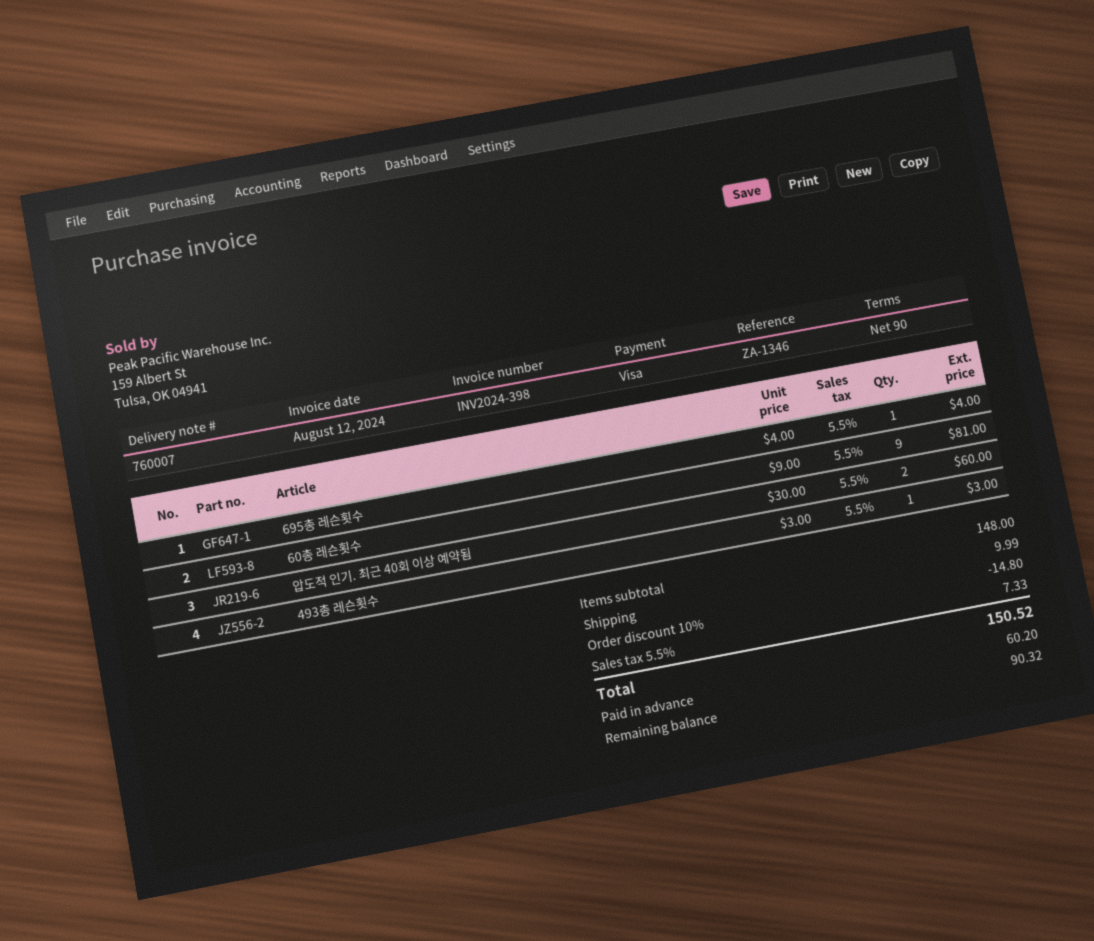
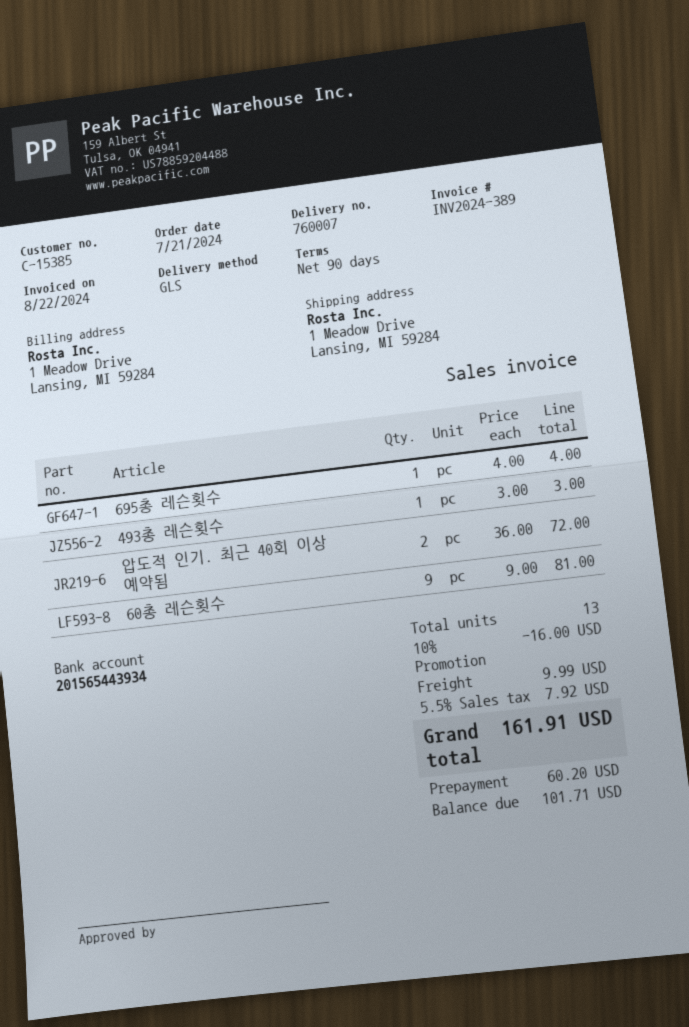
invoice number: INV2024-398 -> INV2024-389
invoice date: 2024-08-12 -> 2024-08-22
압도적 인기. 최근 40회 이상 예약됨: 2 x 30.00 = 60.00 -> 2 x 36.00 = 72.00
discount: 10% = 14.80 -> 10% = 16.00
tax: 5.5% = 7.33 -> 5.5% = 7.92
total: 150.52 -> 161.91
balance: 90.32 -> 101.71

